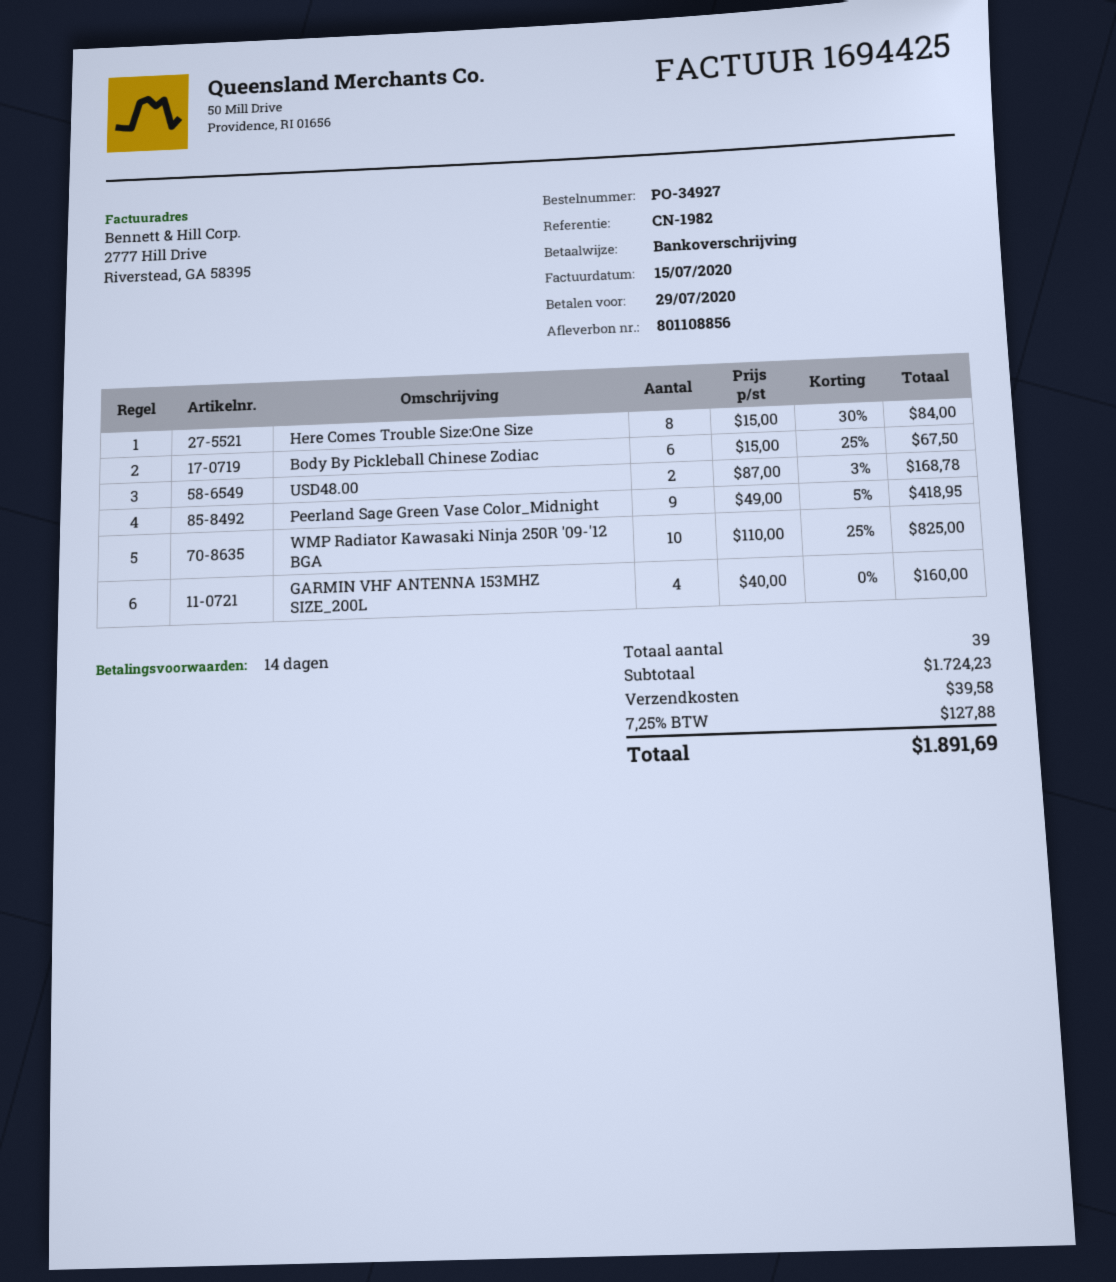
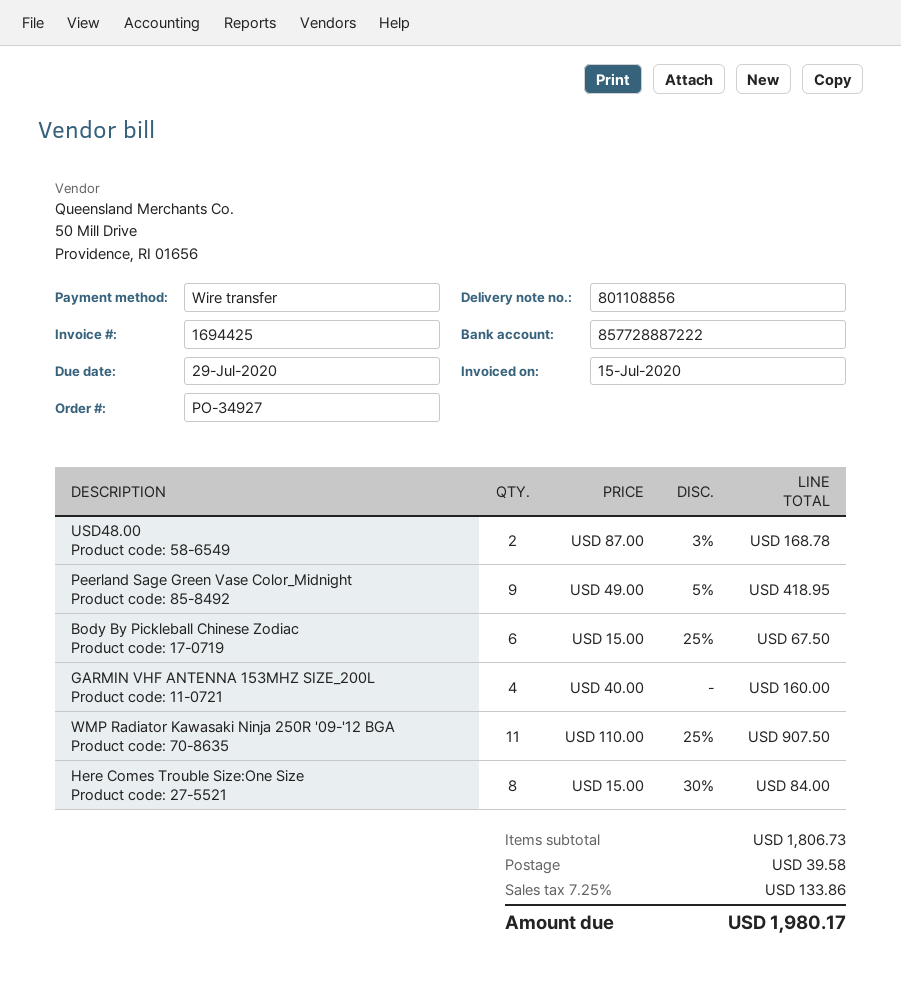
WMP Radiator Kawasaki Ninja 250R '09-'12 BGA: 10 x 110.00 - 25% = 825.00 -> 11 x 110.00 - 25% = 907.50
subtotal: 1724.23 -> 1806.73
tax: 7.25% = 127.88 -> 7.25% = 133.86
total: 1891.69 -> 1980.17

